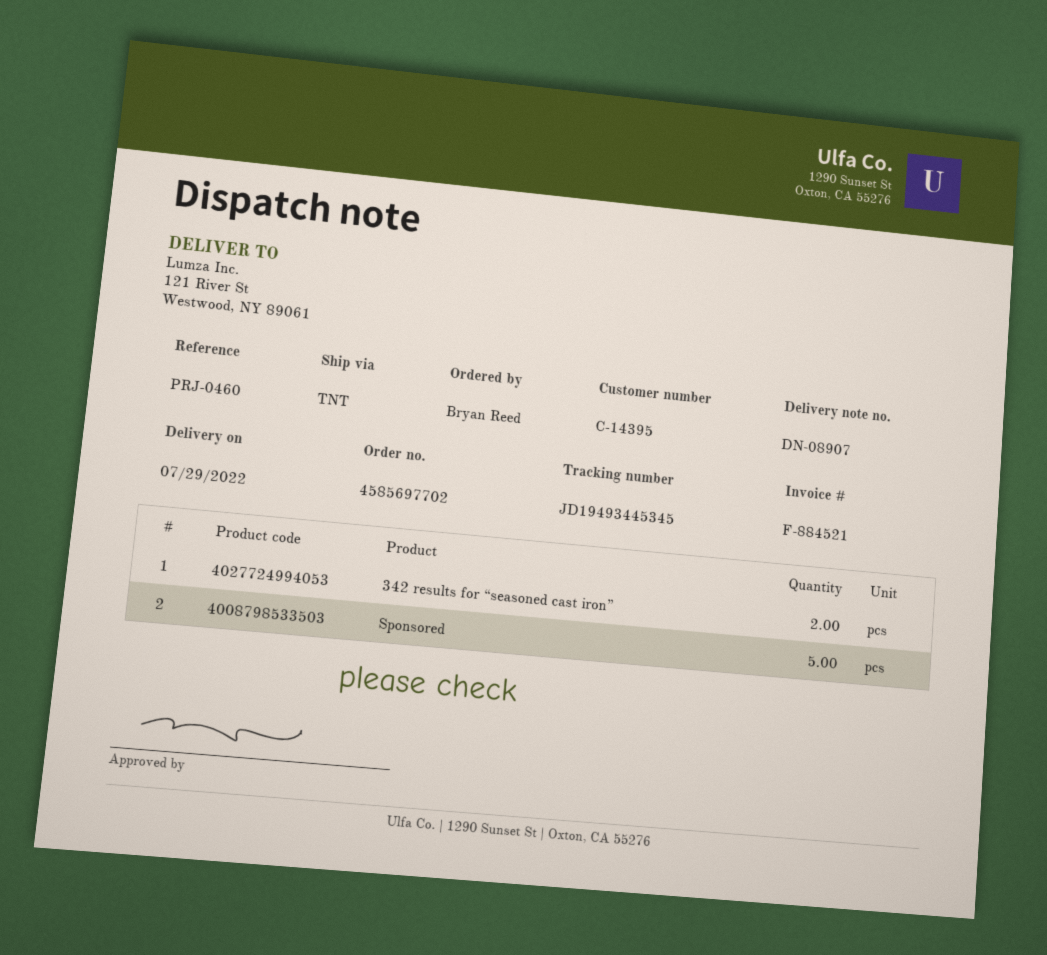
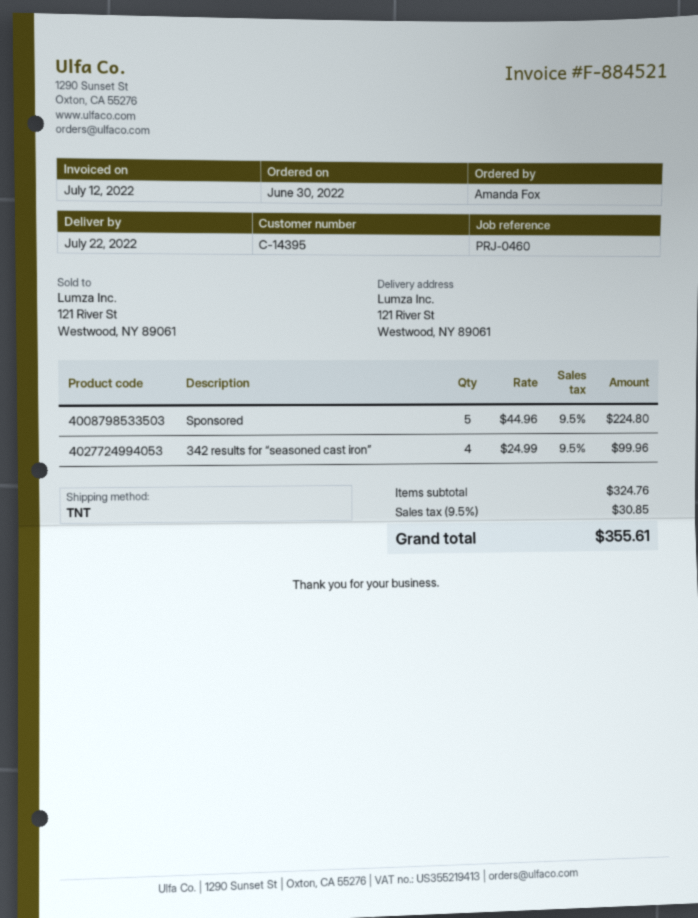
delivery date: 2022-07-29 -> 2022-07-22
ordered by: Bryan Reed -> Amanda Fox
342 results for “seasoned cast iron”: 2 -> 4

